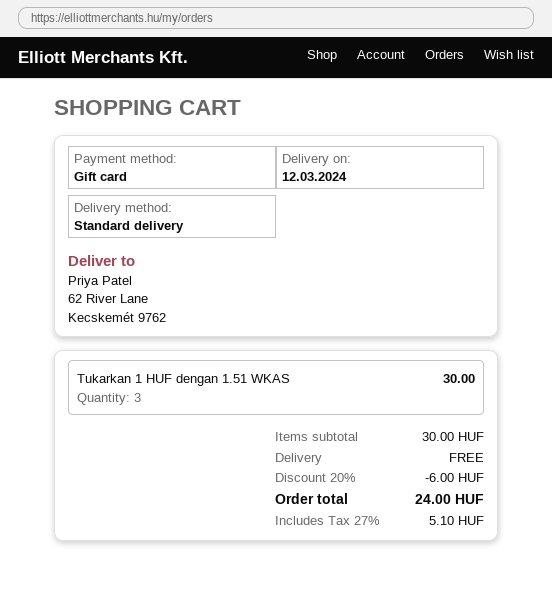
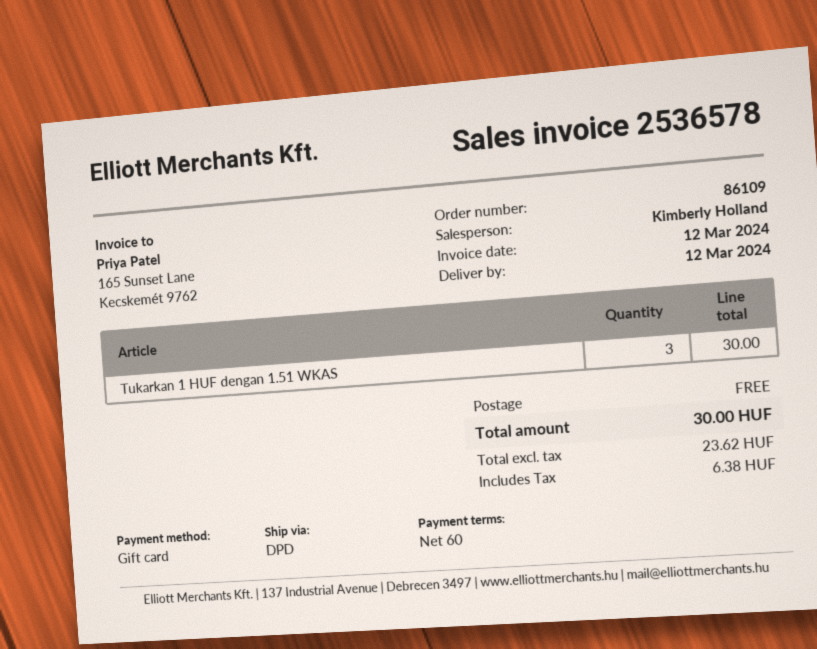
shipping method: standard -> DPD
discount: 20% = 6.00 -> none
tax: 5.10 -> 6.38
total: 24.00 -> 30.00

